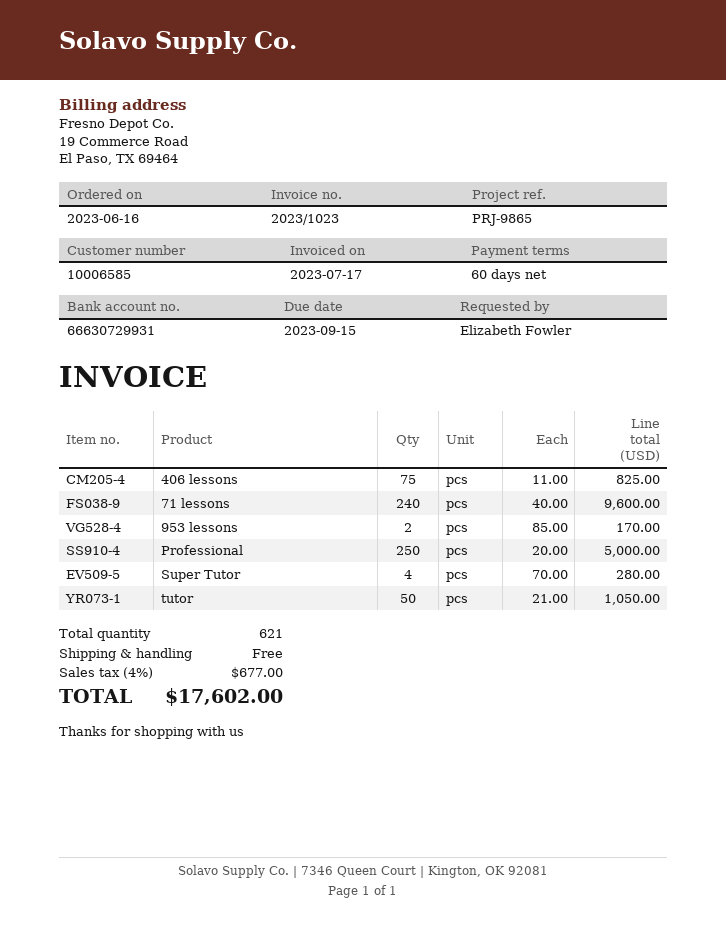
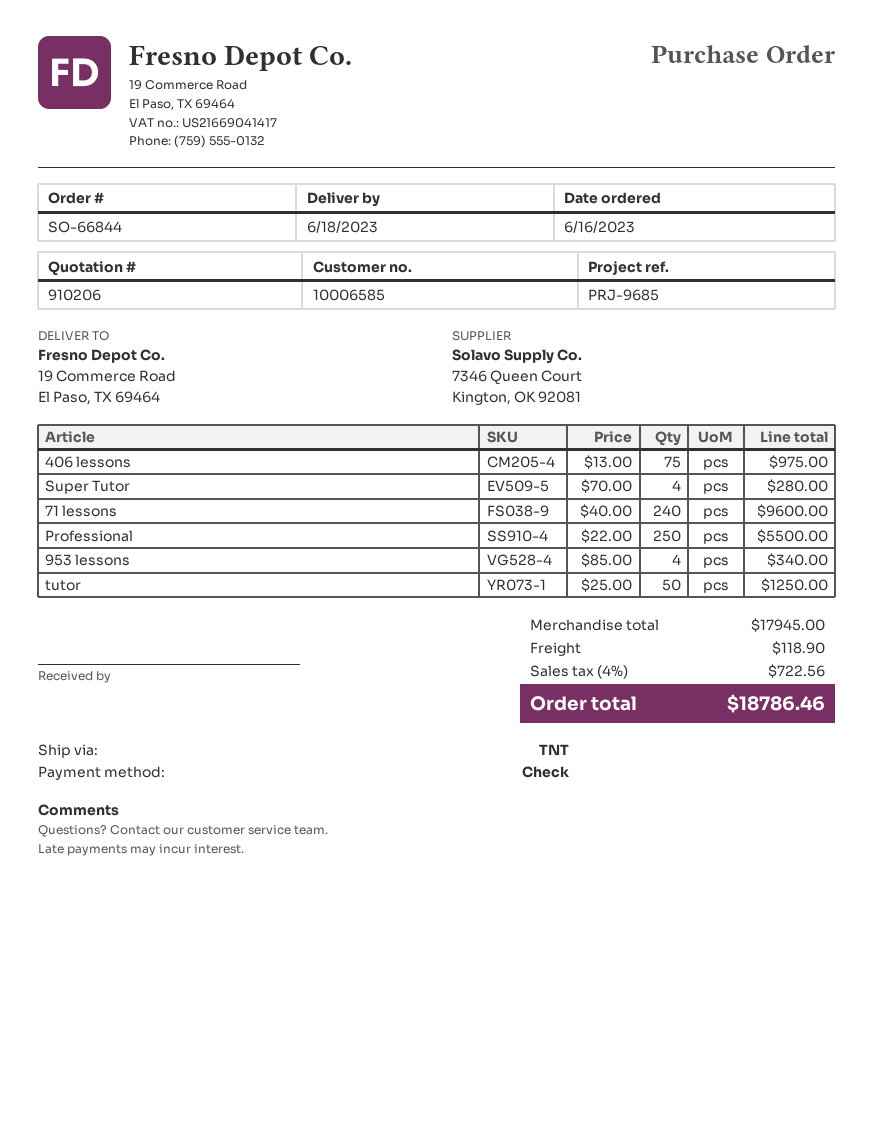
reference: PRJ-9865 -> PRJ-9685
406 lessons: 75 x 11.00 = 825.00 -> 75 x 13.00 = 975.00
953 lessons: 2 x 85.00 = 170.00 -> 4 x 85.00 = 340.00
Professional: 250 x 20.00 = 5000.00 -> 250 x 22.00 = 5500.00
tutor: 50 x 21.00 = 1050.00 -> 50 x 25.00 = 1250.00
shipping: 0.00 -> 118.90
tax: 4% = 677.00 -> 4% = 722.56
total: 17602.00 -> 18786.46

